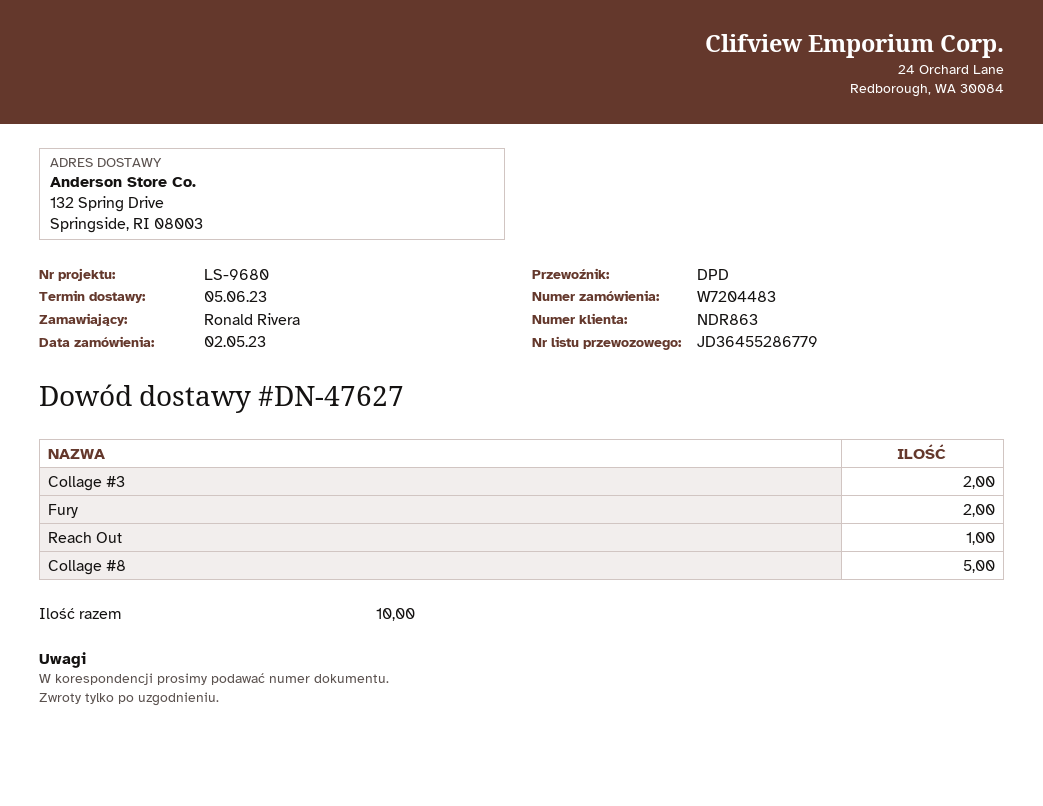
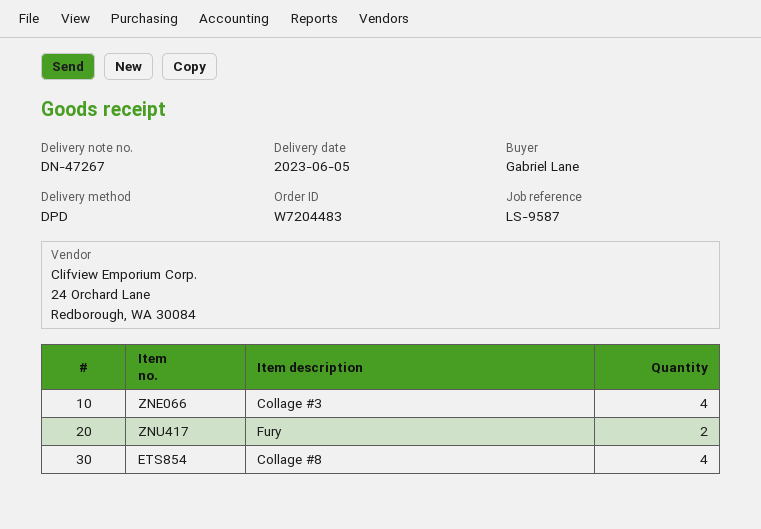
delivery note number: DN-47627 -> DN-47267
reference: LS-9680 -> LS-9587
ordered by: Ronald Rivera -> Gabriel Lane
Collage #3: 2 -> 4
Reach Out: 1 -> none
Collage #8: 5 -> 4

